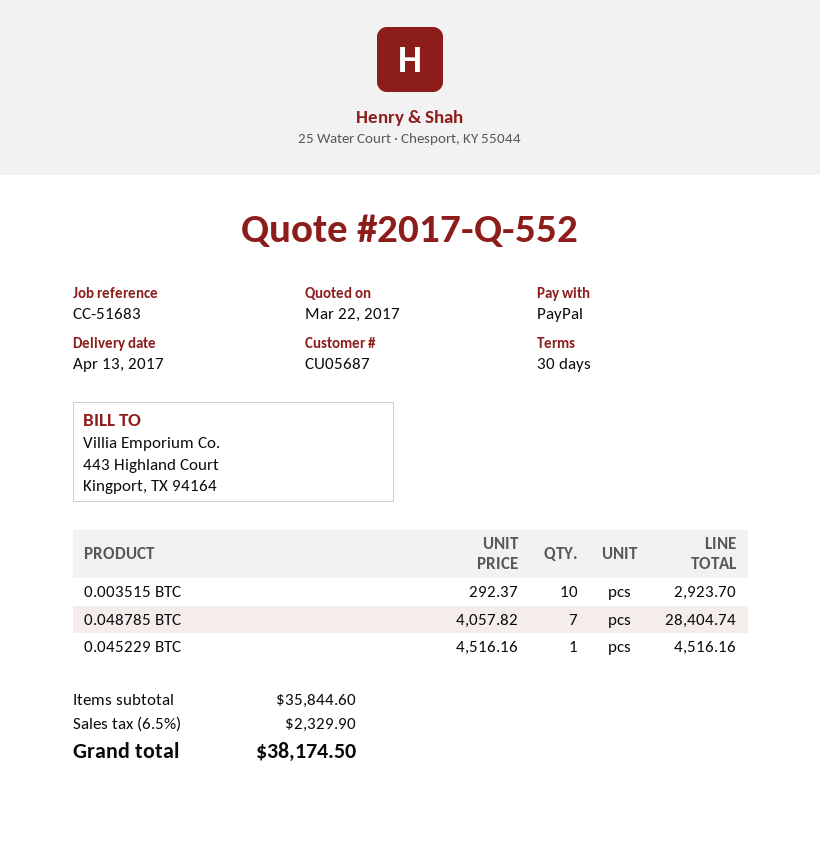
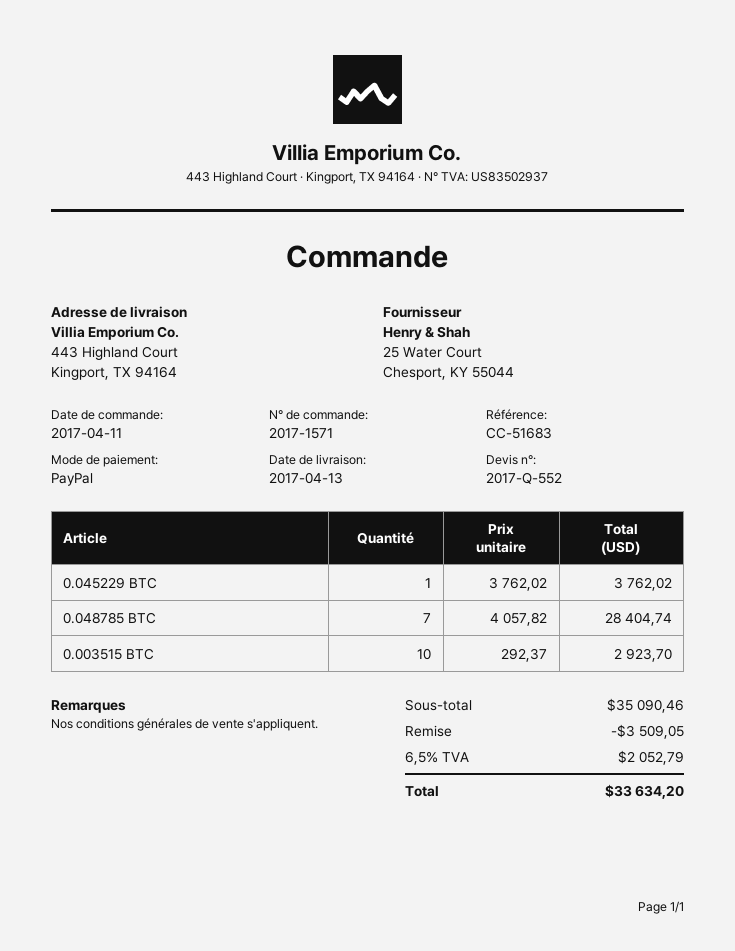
0.045229 BTC: 1 x 4516.16 = 4516.16 -> 1 x 3762.02 = 3762.02
subtotal: 35844.60 -> 35090.46
discount: none -> 3509.05
tax: 6.5% = 2329.90 -> 6.5% = 2052.79
total: 38174.50 -> 33634.20

